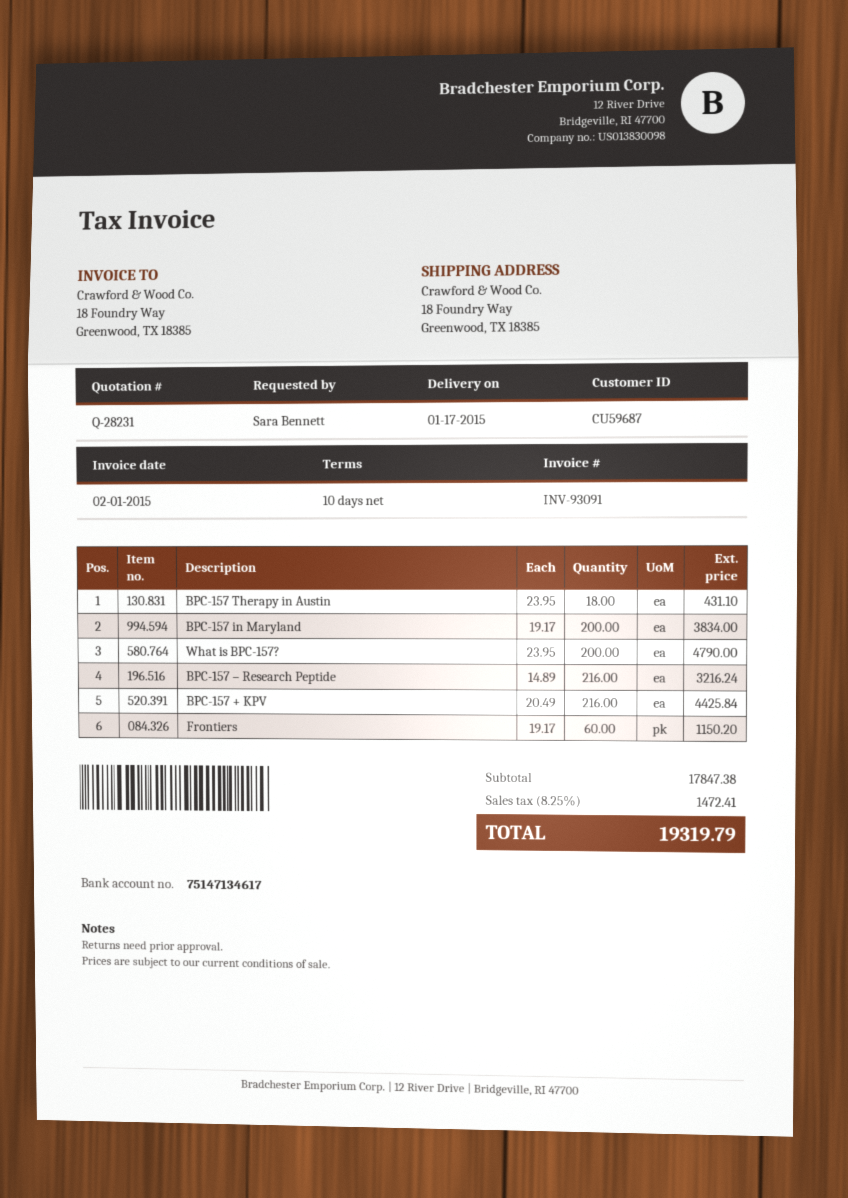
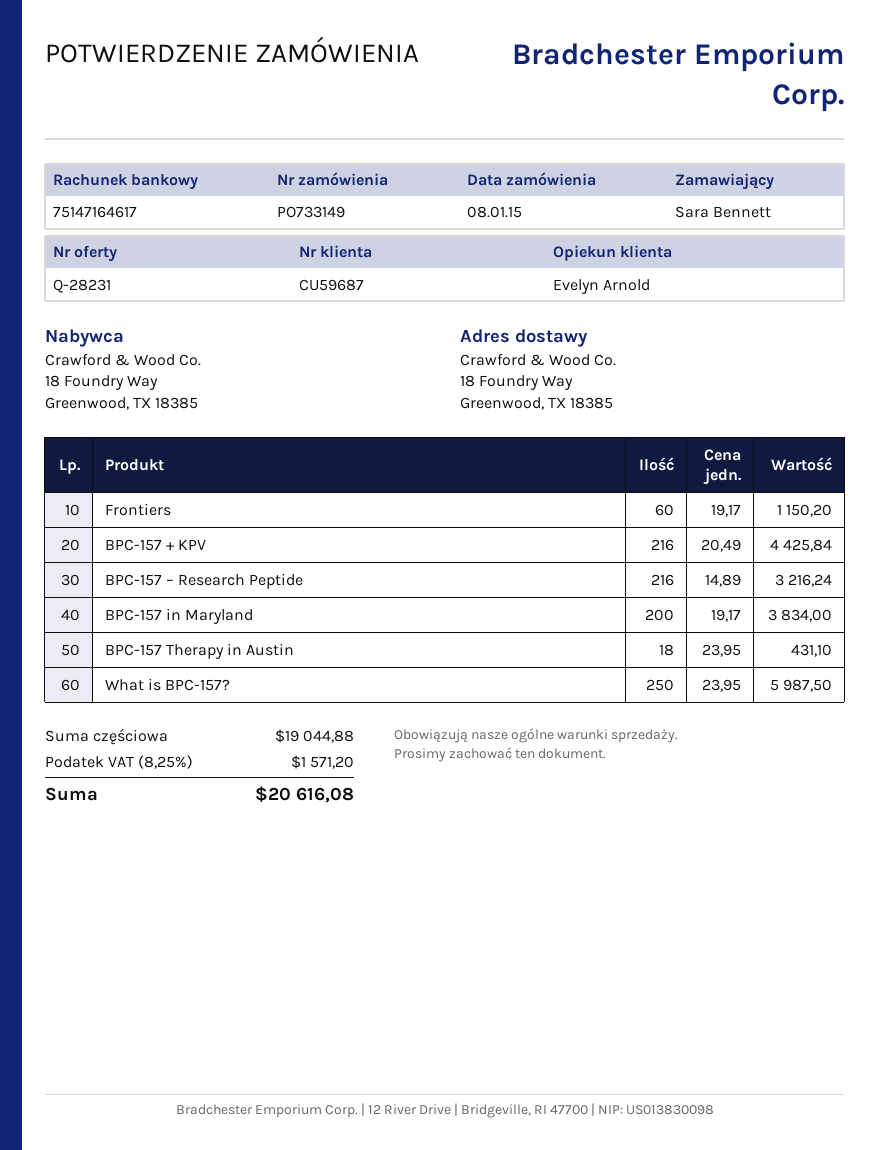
bank account: 75147134617 -> 75147164617
What is BPC-157?: 200 x 23.95 = 4790.00 -> 250 x 23.95 = 5987.50
subtotal: 17847.38 -> 19044.88
tax: 8.25% = 1472.41 -> 8.25% = 1571.20
total: 19319.79 -> 20616.08

